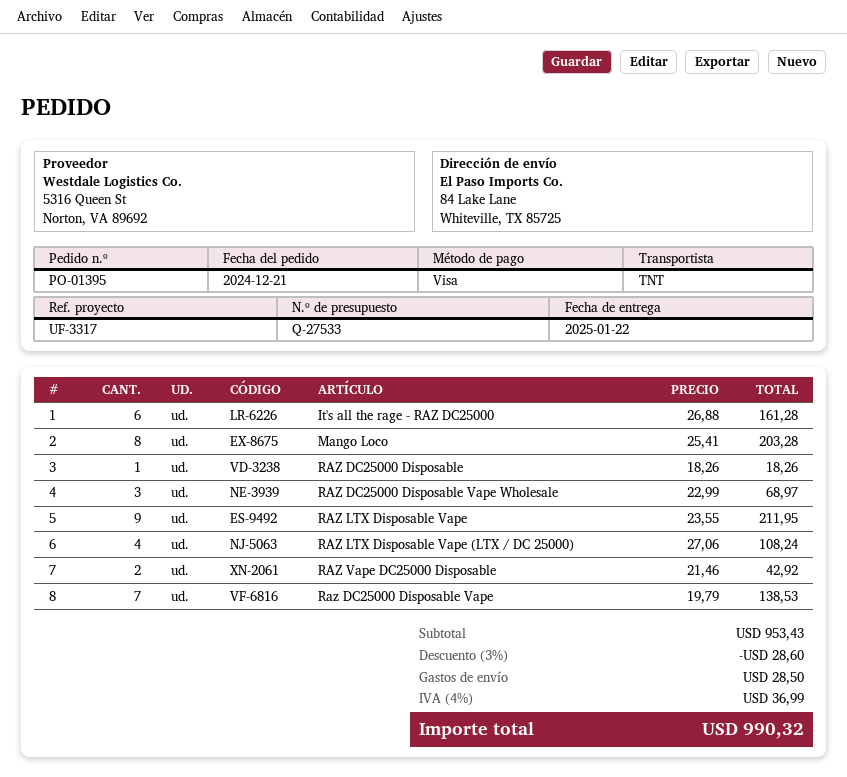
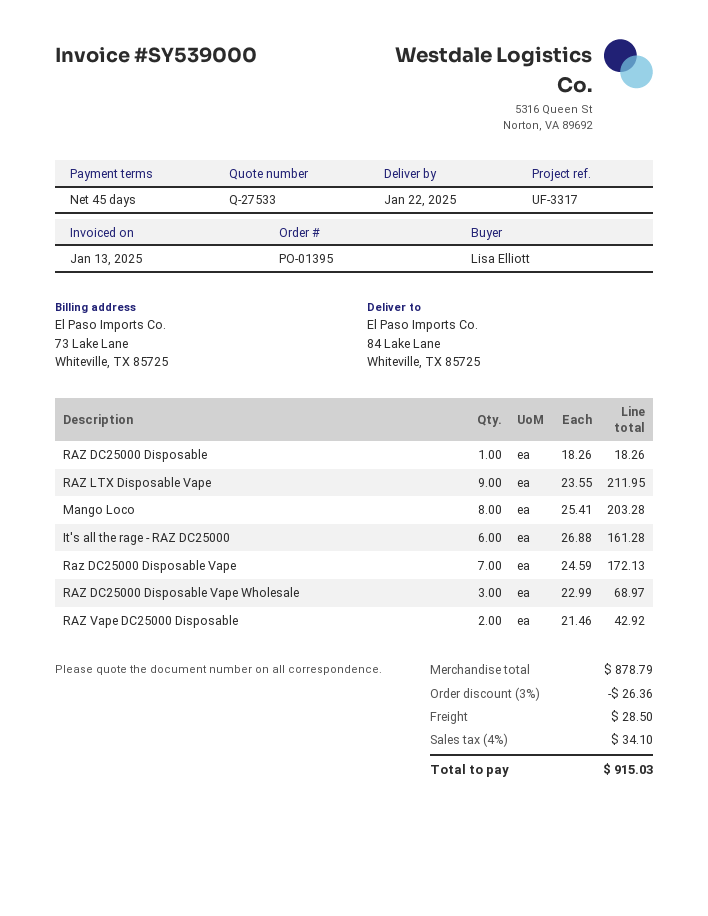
RAZ LTX Disposable Vape (LTX / DC 25000): 4 x 27.06 = 108.24 -> none
Raz DC25000 Disposable Vape: 7 x 19.79 = 138.53 -> 7 x 24.59 = 172.13
subtotal: 953.43 -> 878.79
discount: 3% = 28.60 -> 3% = 26.36
tax: 4% = 36.99 -> 4% = 34.10
total: 990.32 -> 915.03

